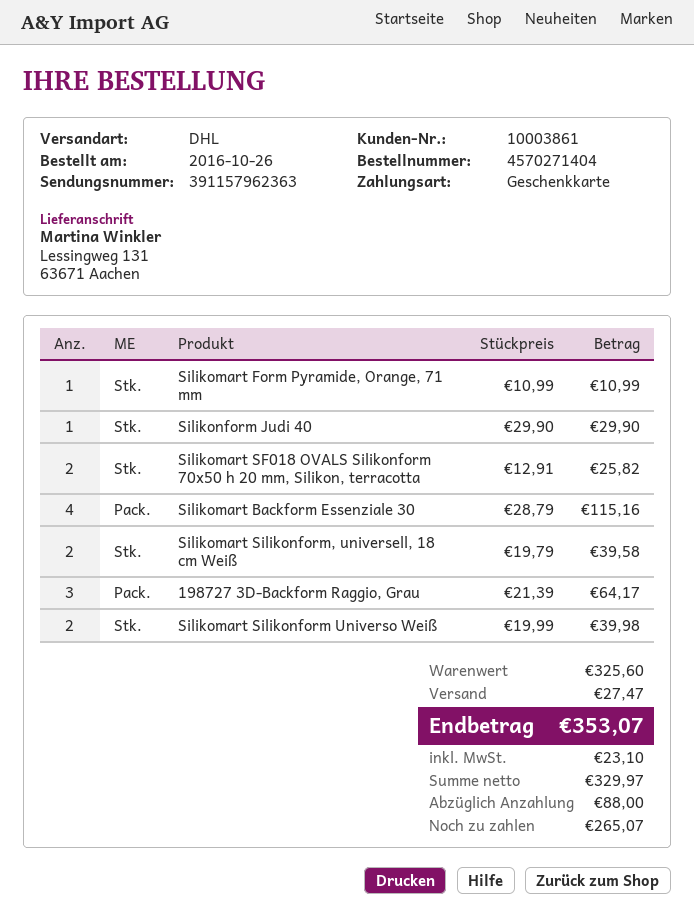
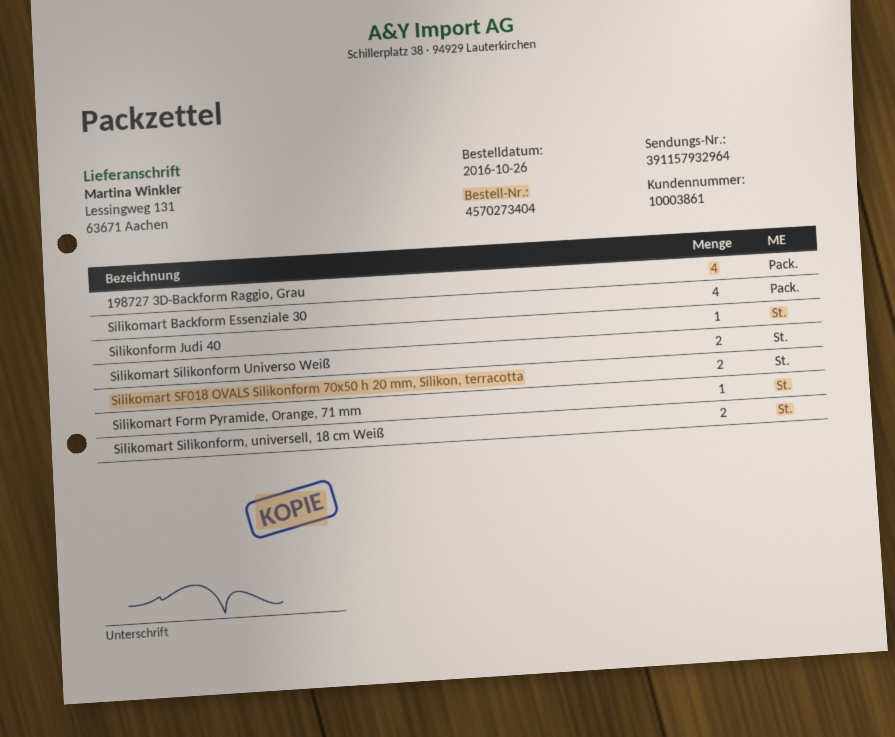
order number: 4570271404 -> 4570273404
tracking number: 391157962363 -> 391157932964
198727 3D-Backform Raggio, Grau: 3 -> 4

